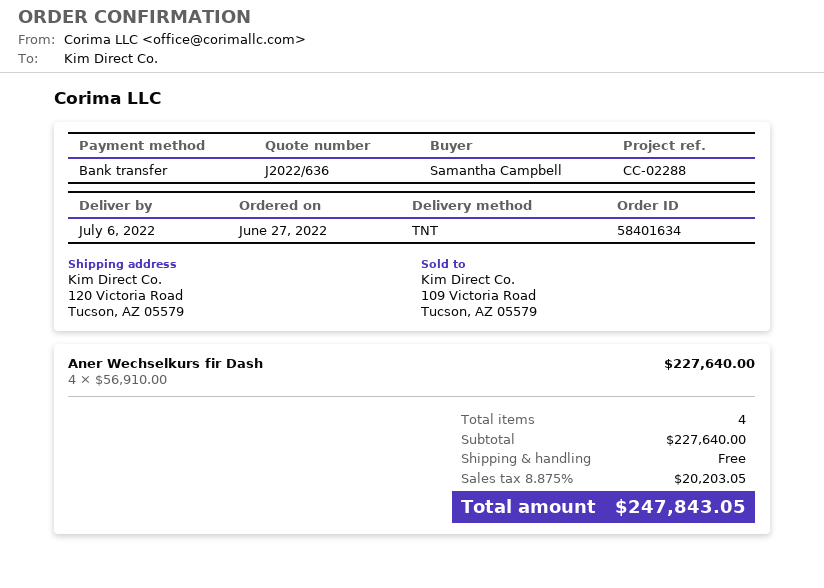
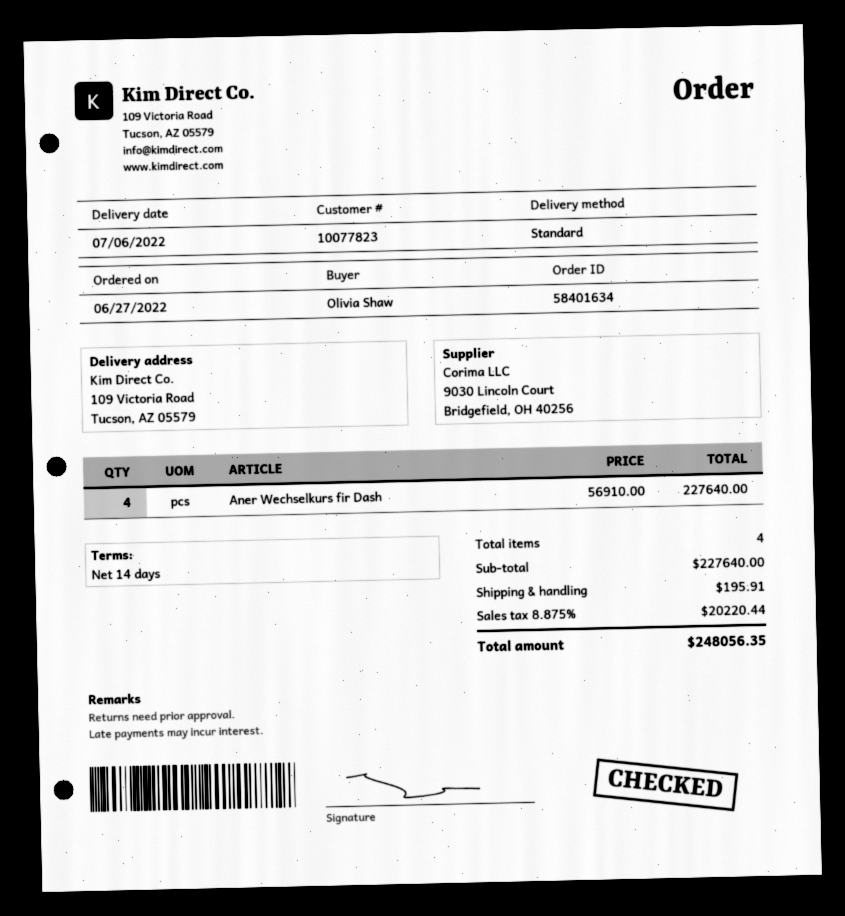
ordered by: Samantha Campbell -> Olivia Shaw
shipping method: TNT -> standard
ship to: 120 Victoria Road, Tucson, AZ 05579 -> 109 Victoria Road, Tucson, AZ 05579
shipping: 0.00 -> 195.91
tax: 8.875% = 20203.05 -> 8.875% = 20220.44
total: 247843.05 -> 248056.35

